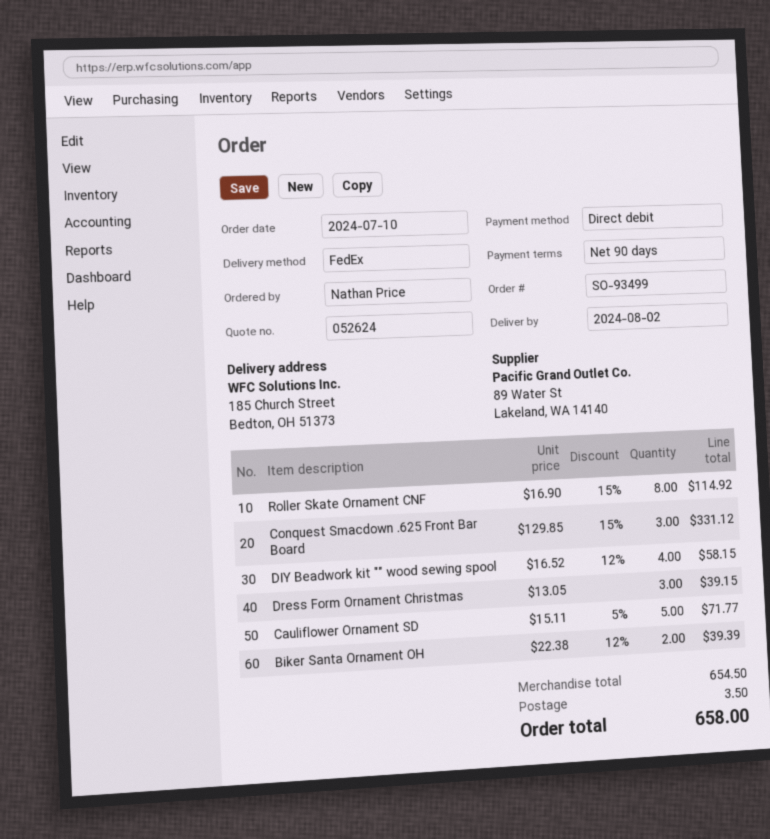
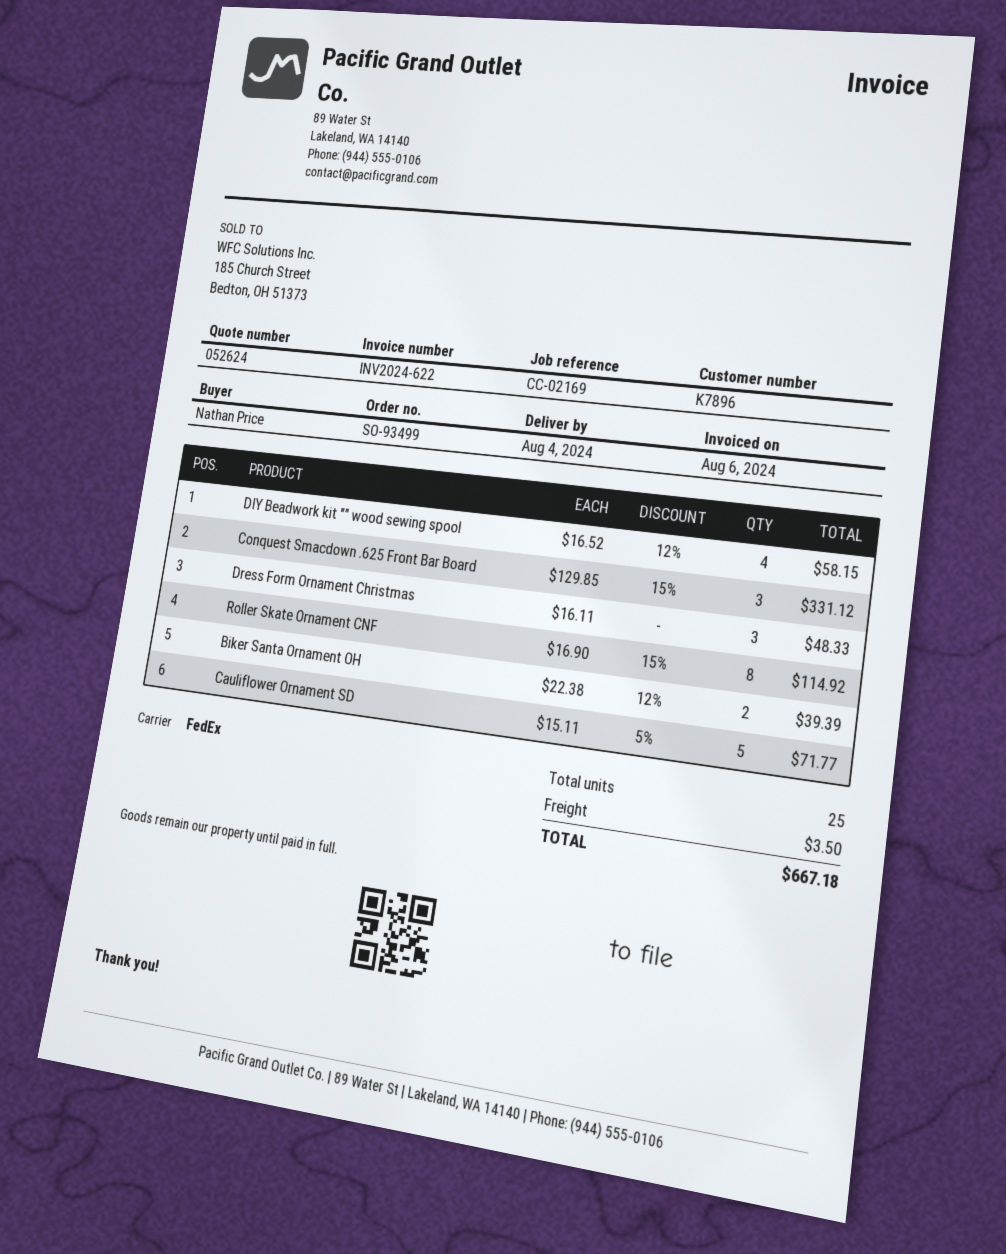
delivery date: 2024-08-02 -> 2024-08-04
Dress Form Ornament Christmas: 3 x 13.05 = 39.15 -> 3 x 16.11 = 48.33
total: 658.00 -> 667.18

